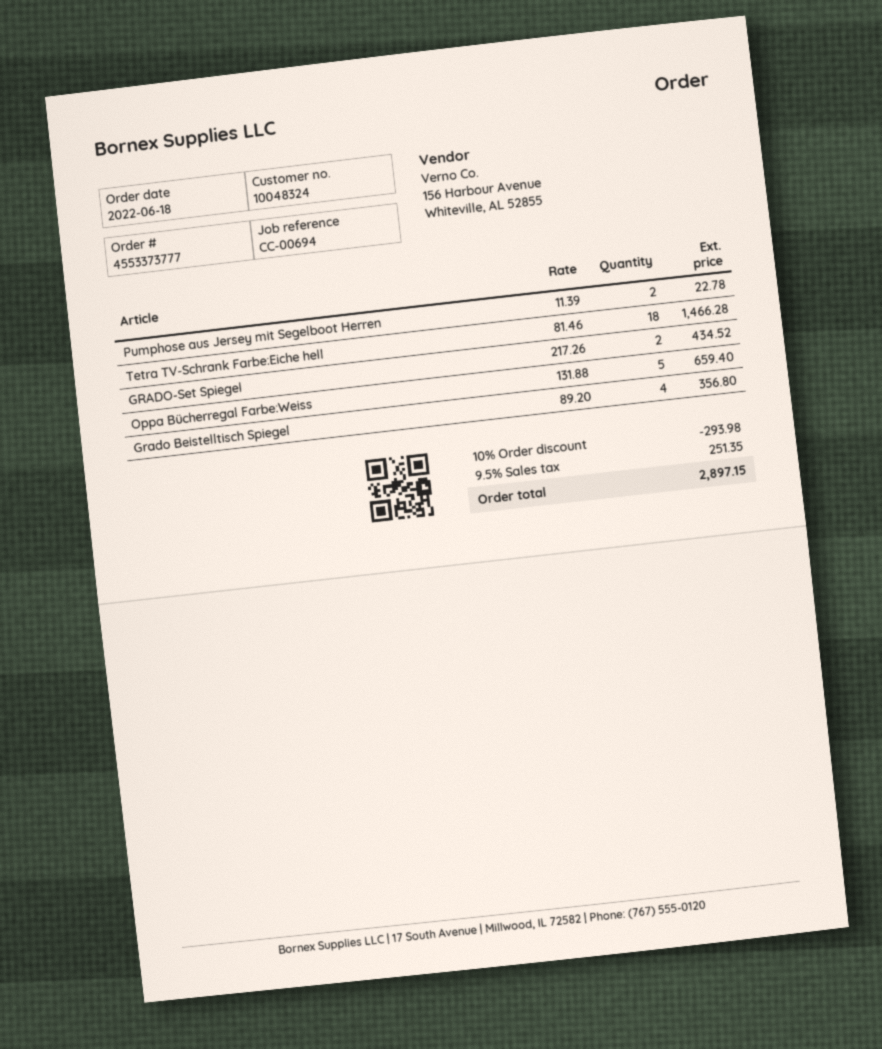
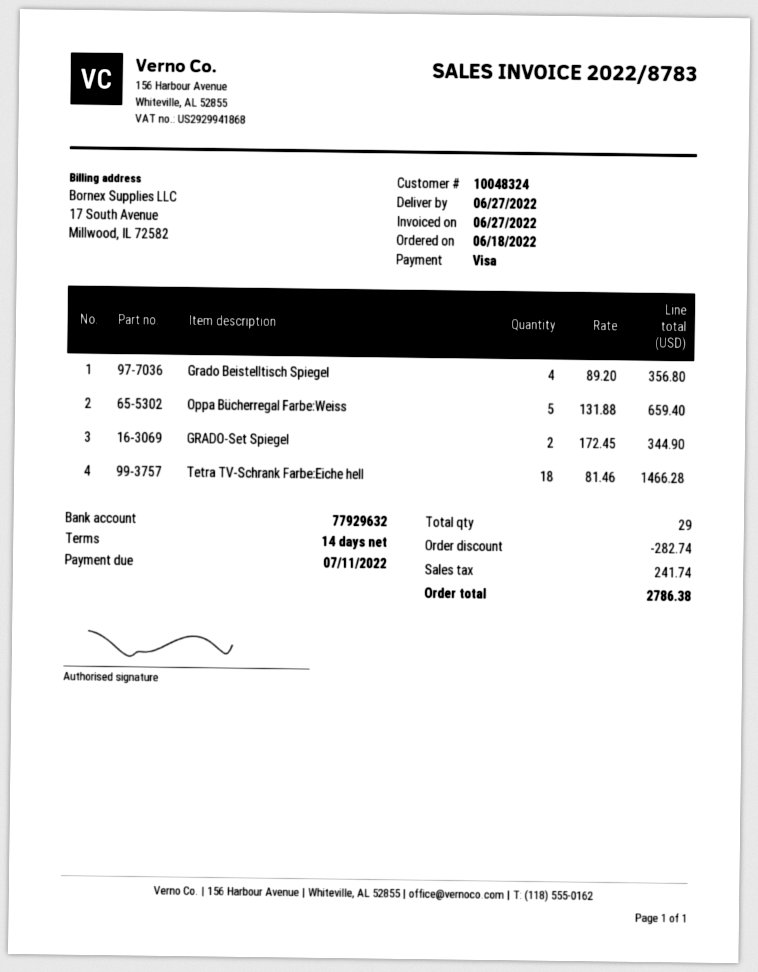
Pumphose aus Jersey mit Segelboot Herren: 2 x 11.39 = 22.78 -> none
GRADO-Set Spiegel: 2 x 217.26 = 434.52 -> 2 x 172.45 = 344.90
discount: 293.98 -> 282.74
tax: 251.35 -> 241.74
total: 2897.15 -> 2786.38

